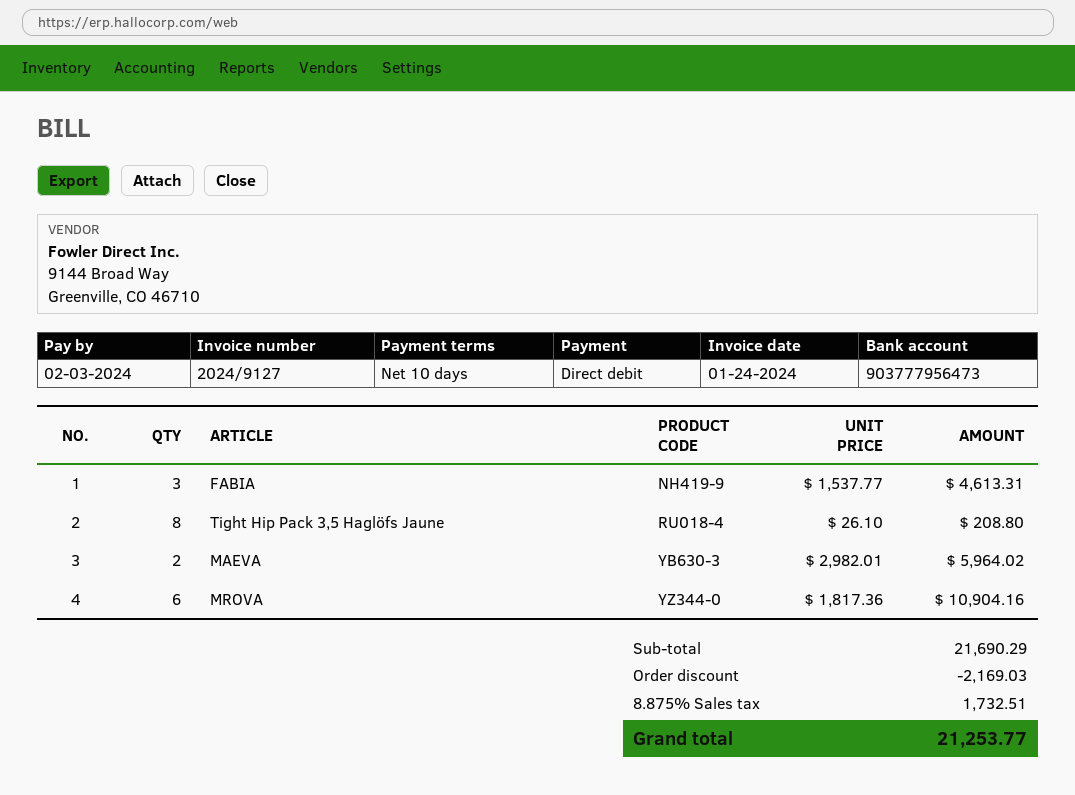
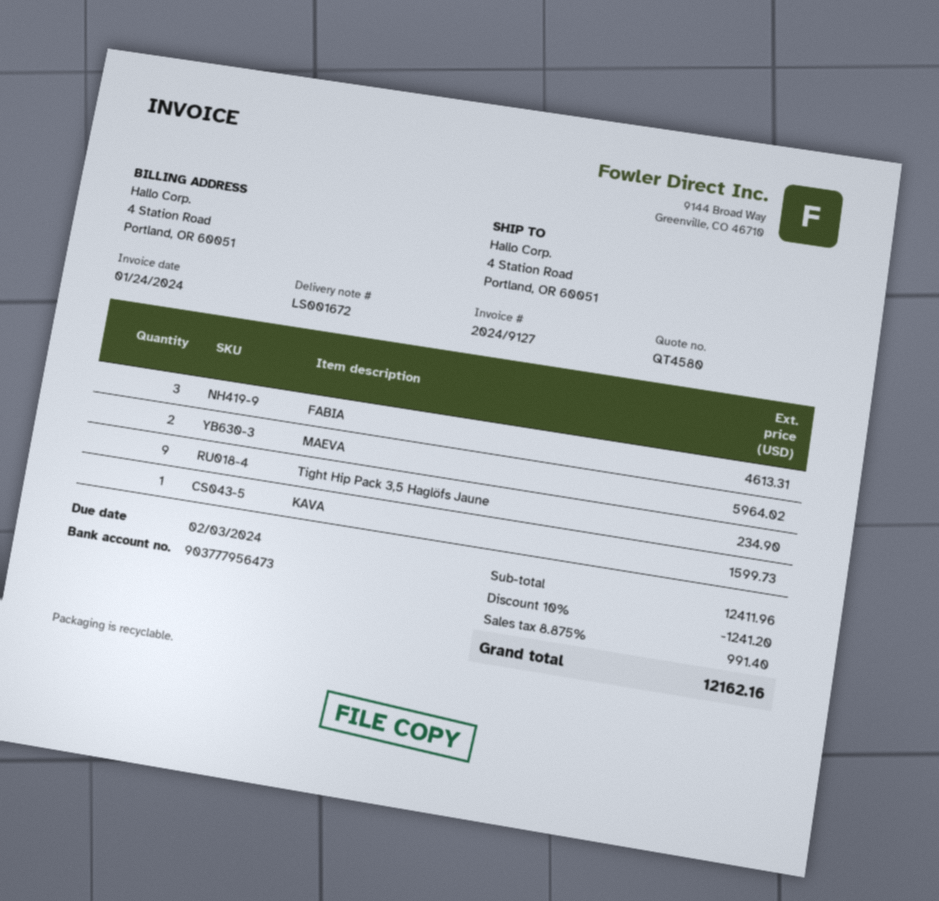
Tight Hip Pack 3,5 Haglöfs Jaune: 8 for 208.80 -> 9 for 234.90
MROVA: 6 for 10904.16 -> none
KAVA: none -> 1 for 1599.73
subtotal: 21690.29 -> 12411.96
discount: 2169.03 -> 1241.20
tax: 8.875% = 1732.51 -> 8.875% = 991.40
total: 21253.77 -> 12162.16

